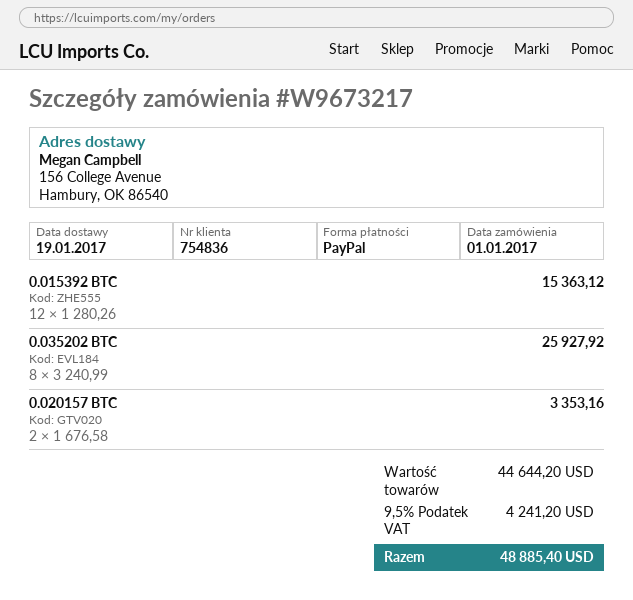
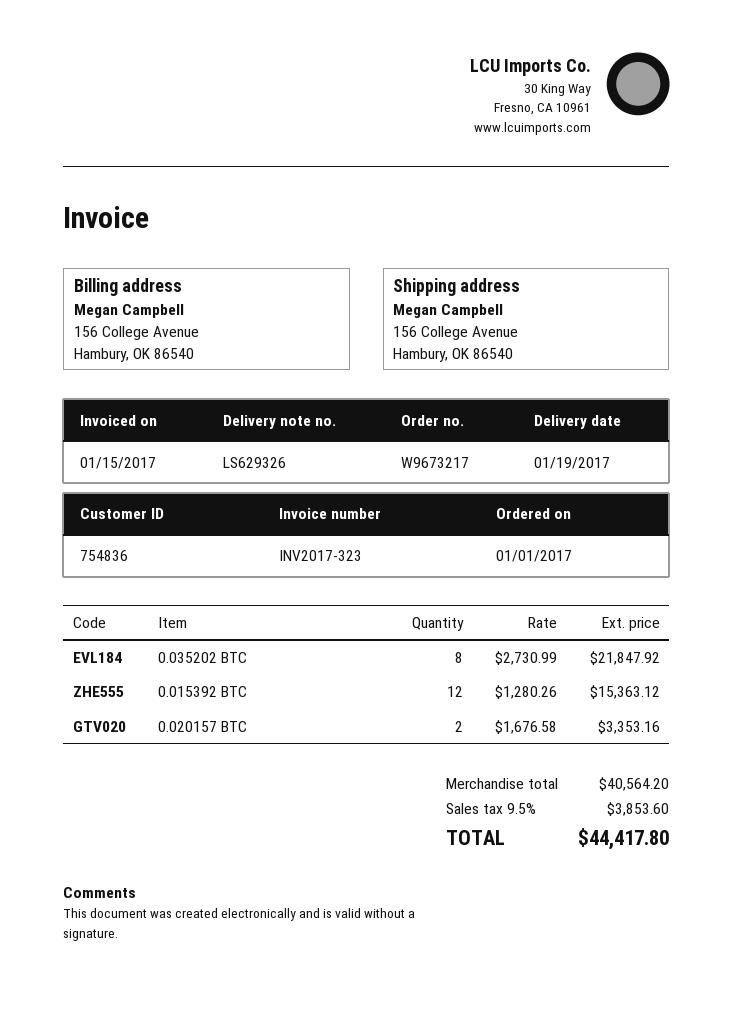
0.035202 BTC: 8 x 3240.99 = 25927.92 -> 8 x 2730.99 = 21847.92
subtotal: 44644.20 -> 40564.20
tax: 9.5% = 4241.20 -> 9.5% = 3853.60
total: 48885.40 -> 44417.80

